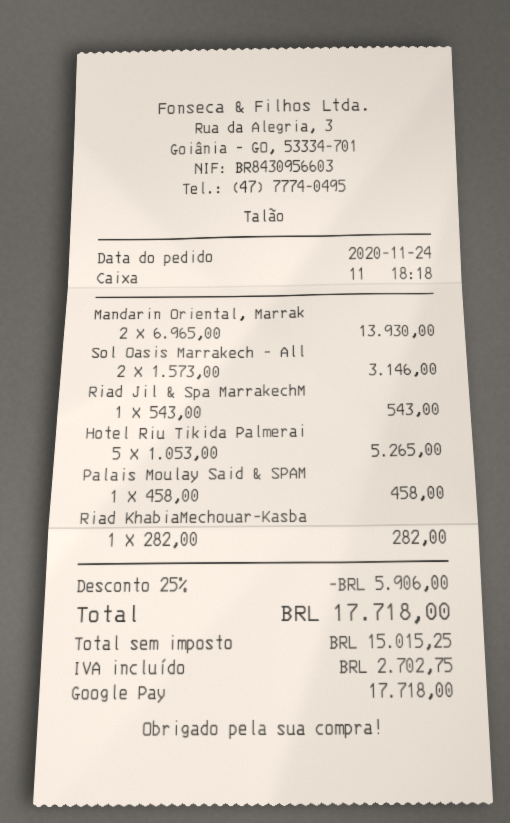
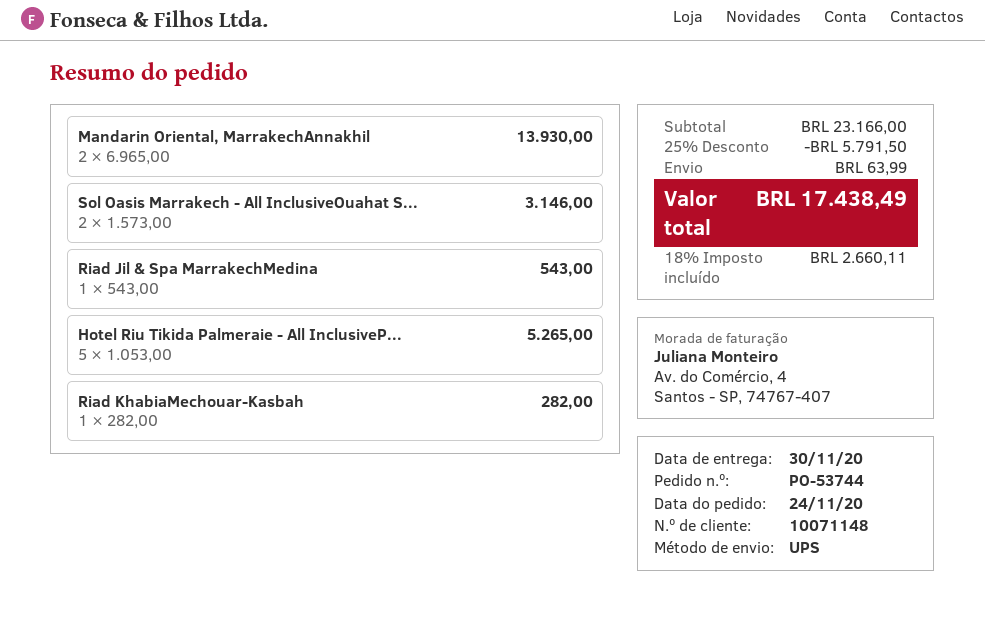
Palais Moulay Said & SPAM: 1 x 458.00 = 458.00 -> none
discount: 25% = 5906.00 -> 25% = 5791.50
shipping: none -> 63.99
tax: 2702.75 -> 2660.11
total: 17718.00 -> 17438.49

